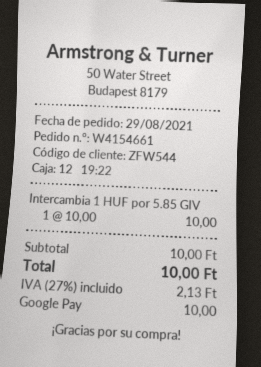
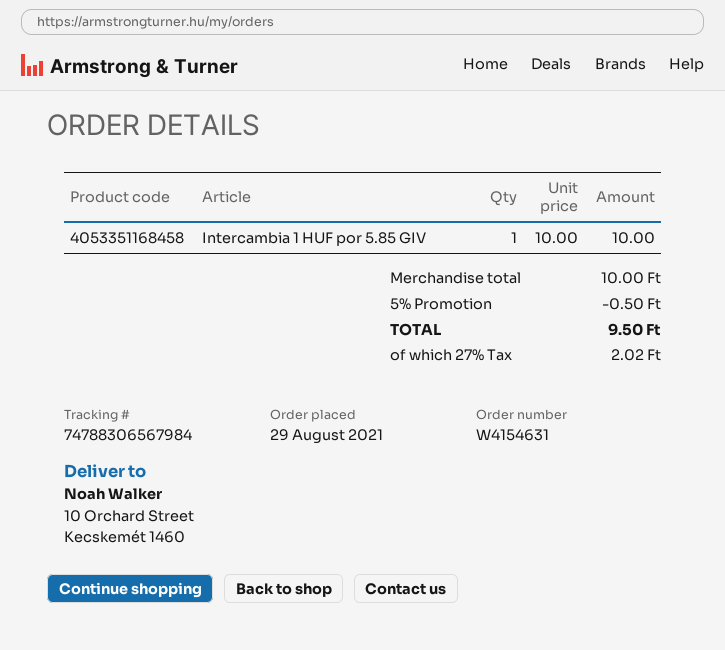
order number: W4154661 -> W4154631
discount: none -> 5% = 0.50
tax: 27% = 2.13 -> 27% = 2.02
total: 10.00 -> 9.50

